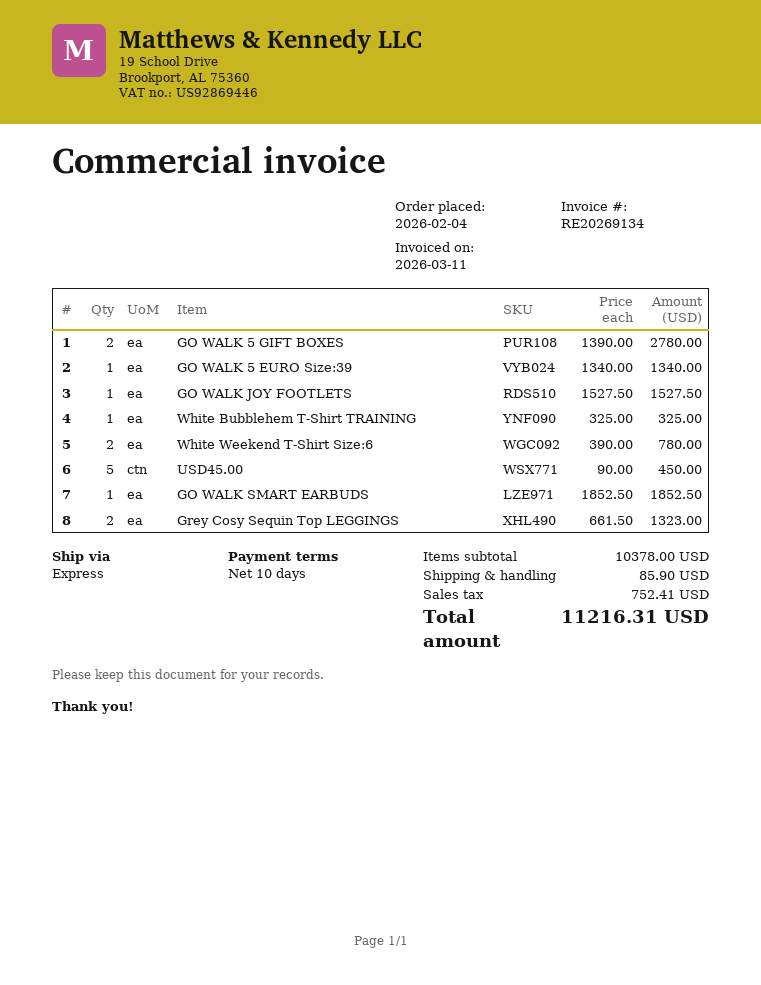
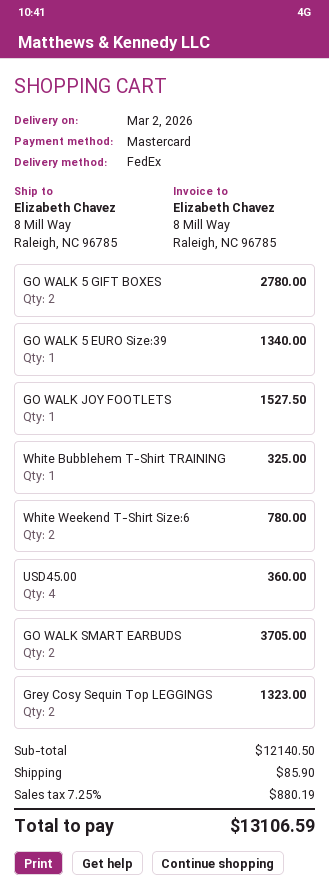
shipping method: express -> FedEx
USD45.00: 5 for 450.00 -> 4 for 360.00
GO WALK SMART EARBUDS: 1 for 1852.50 -> 2 for 3705.00
subtotal: 10378.00 -> 12140.50
tax: 752.41 -> 880.19
total: 11216.31 -> 13106.59

